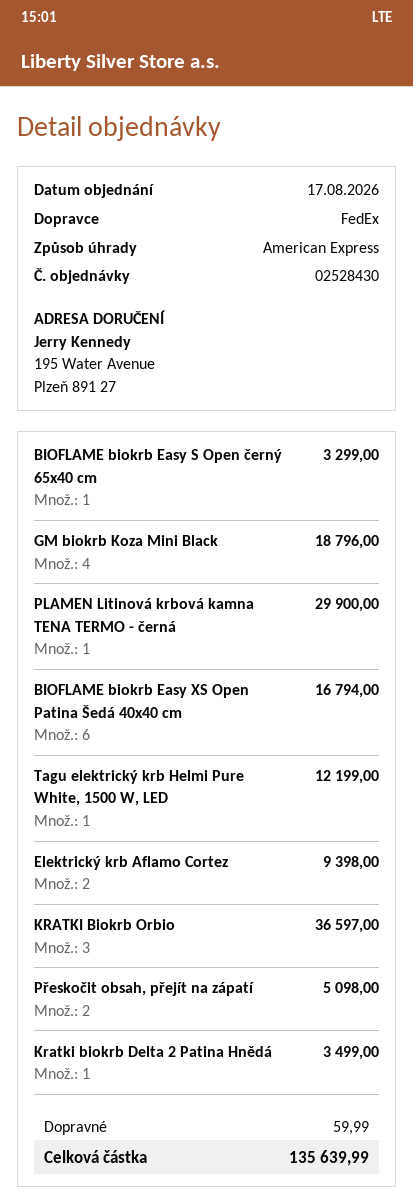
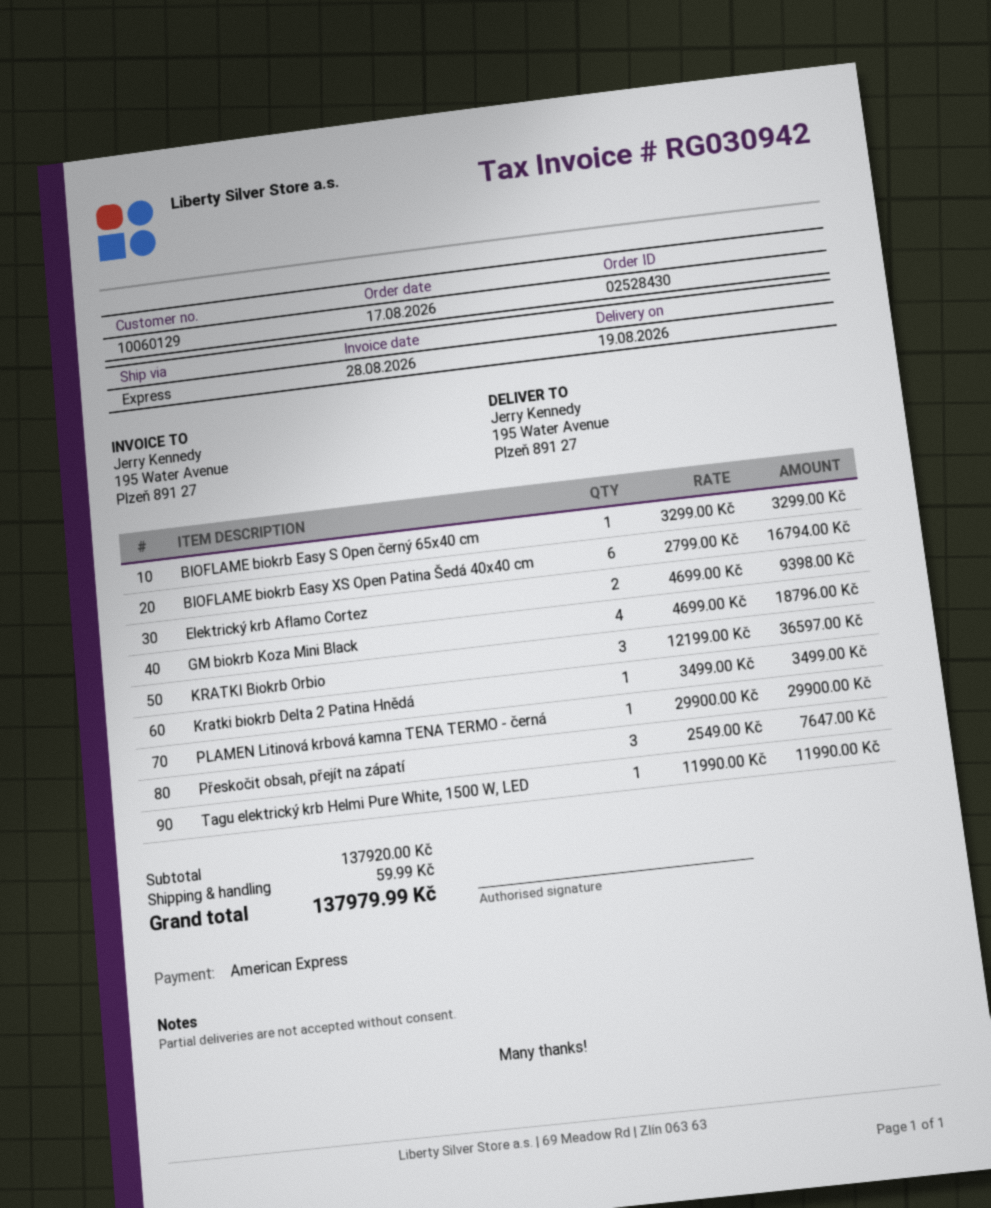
shipping method: FedEx -> express
Tagu elektrický krb Helmi Pure White, 1500 W, LED: 1 for 12199.00 -> 1 for 11990.00
Přeskočit obsah, přejít na zápatí: 2 for 5098.00 -> 3 for 7647.00
total: 135639.99 -> 137979.99

